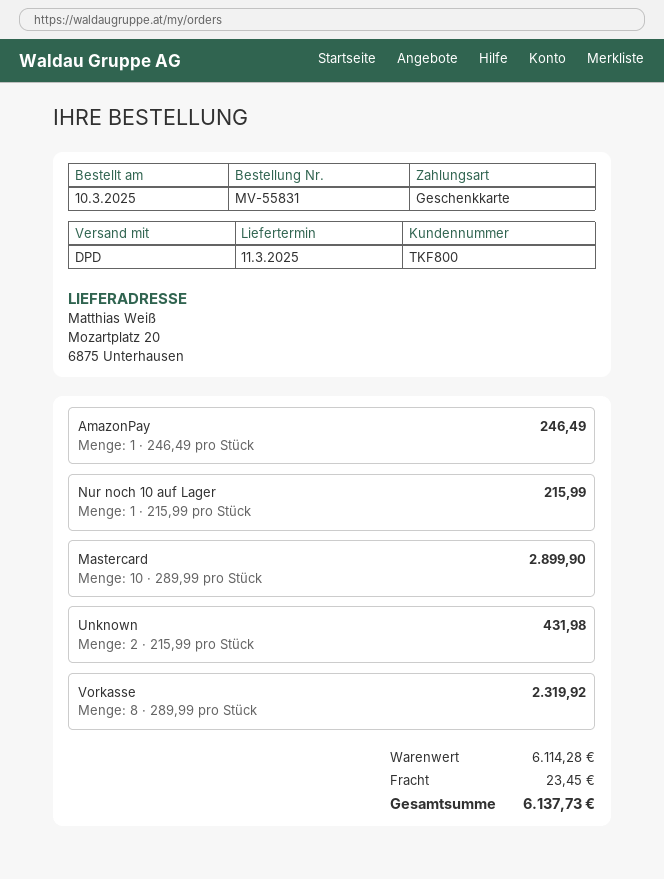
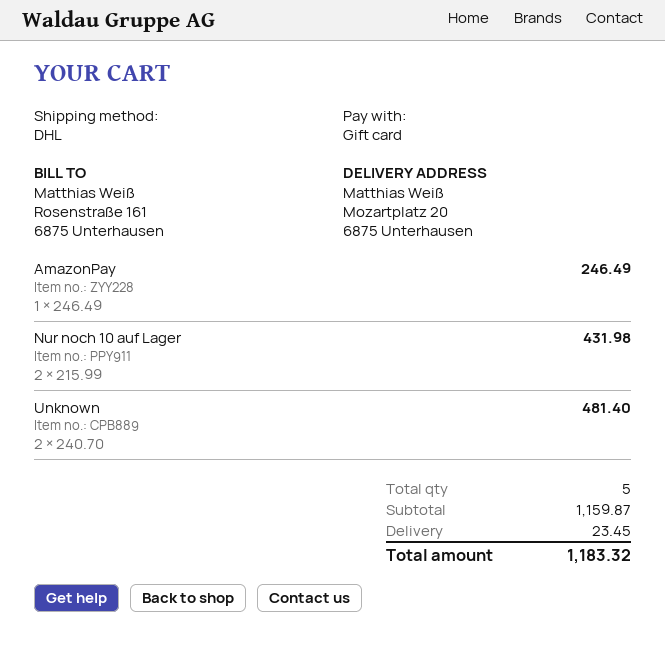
shipping method: DPD -> DHL
Nur noch 10 auf Lager: 1 x 215.99 = 215.99 -> 2 x 215.99 = 431.98
Mastercard: 10 x 289.99 = 2899.90 -> none
Unknown: 2 x 215.99 = 431.98 -> 2 x 240.70 = 481.40
Vorkasse: 8 x 289.99 = 2319.92 -> none
subtotal: 6114.28 -> 1159.87
total: 6137.73 -> 1183.32

